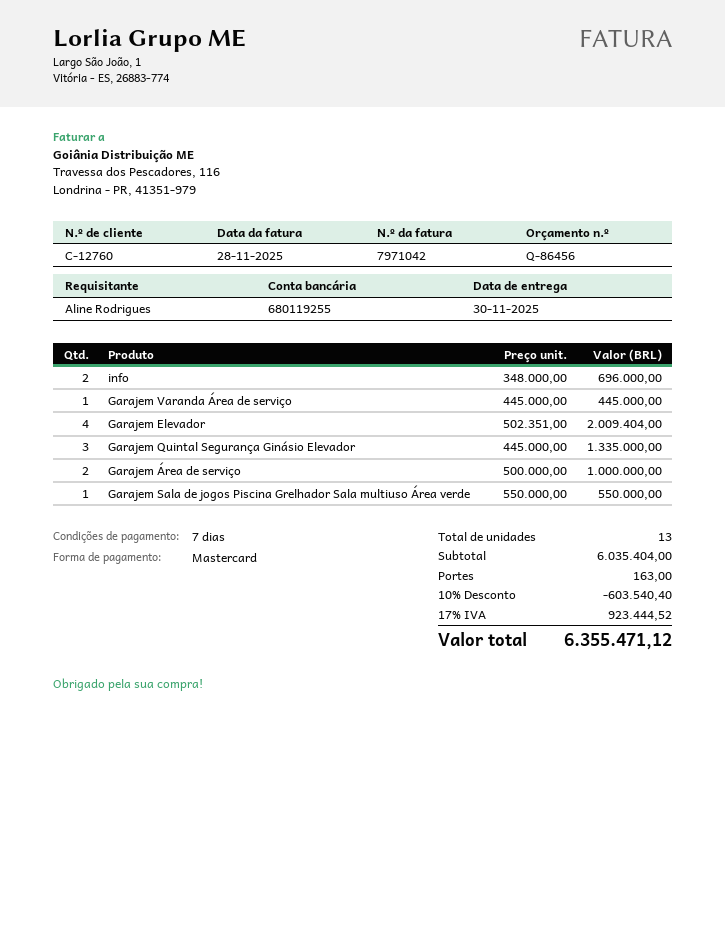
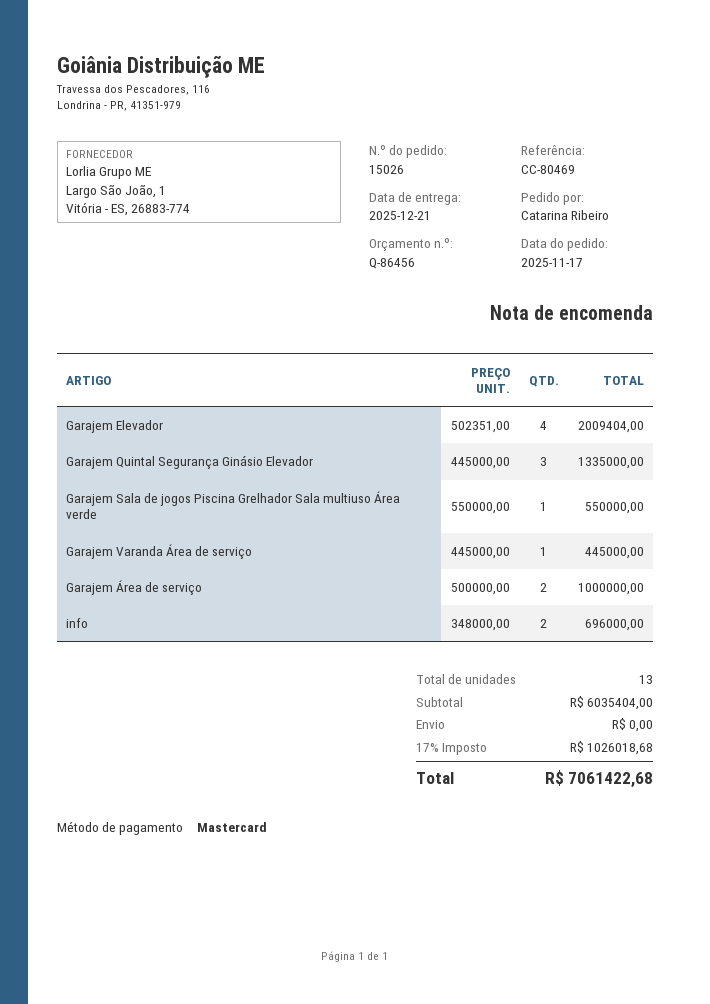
delivery date: 2025-11-30 -> 2025-12-21
ordered by: Aline Rodrigues -> Catarina Ribeiro
discount: 10% = 603540.40 -> none
shipping: 163.00 -> 0.00
tax: 17% = 923444.52 -> 17% = 1026018.68
total: 6355471.12 -> 7061422.68

